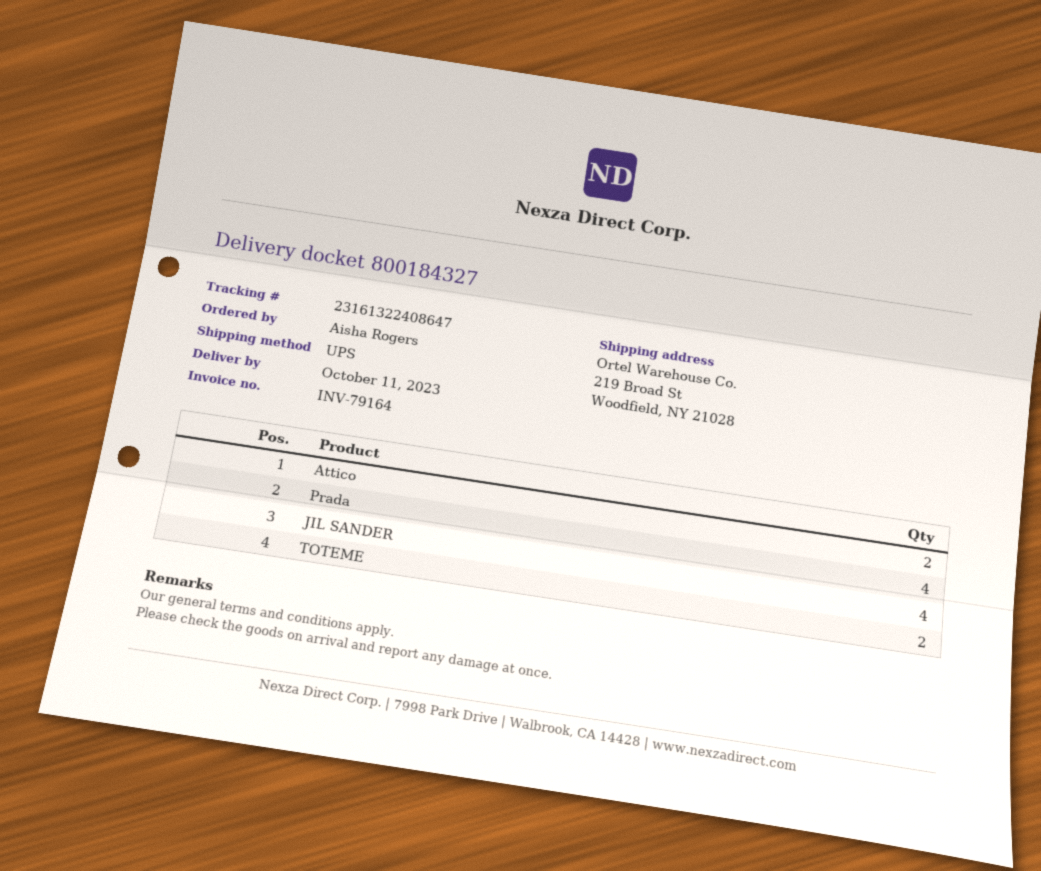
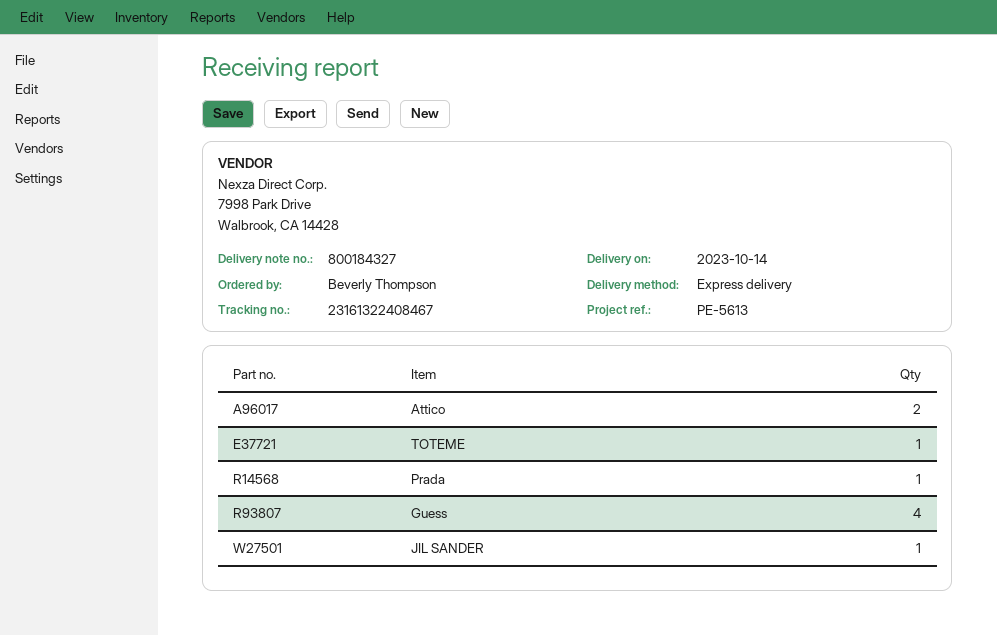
delivery date: 2023-10-11 -> 2023-10-14
ordered by: Aisha Rogers -> Beverly Thompson
shipping method: UPS -> express
tracking number: 23161322408647 -> 23161322408467
Prada: 4 -> 1
JIL SANDER: 4 -> 1
TOTEME: 2 -> 1
Guess: none -> 4

